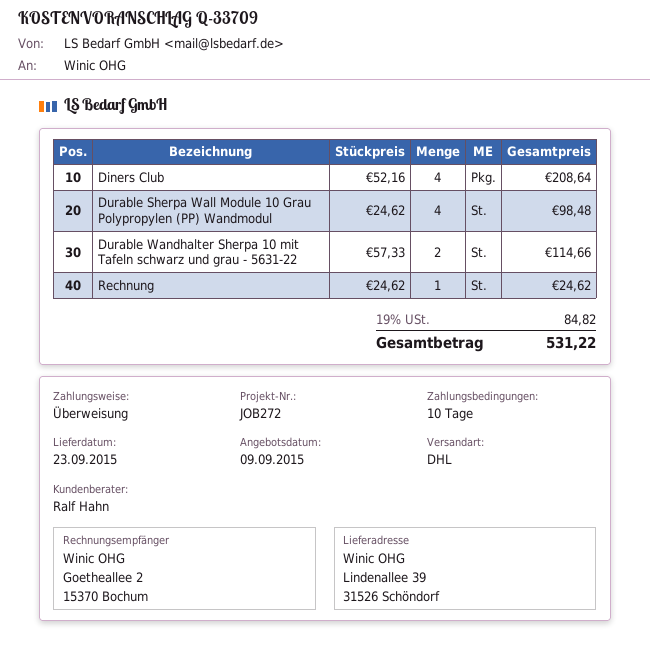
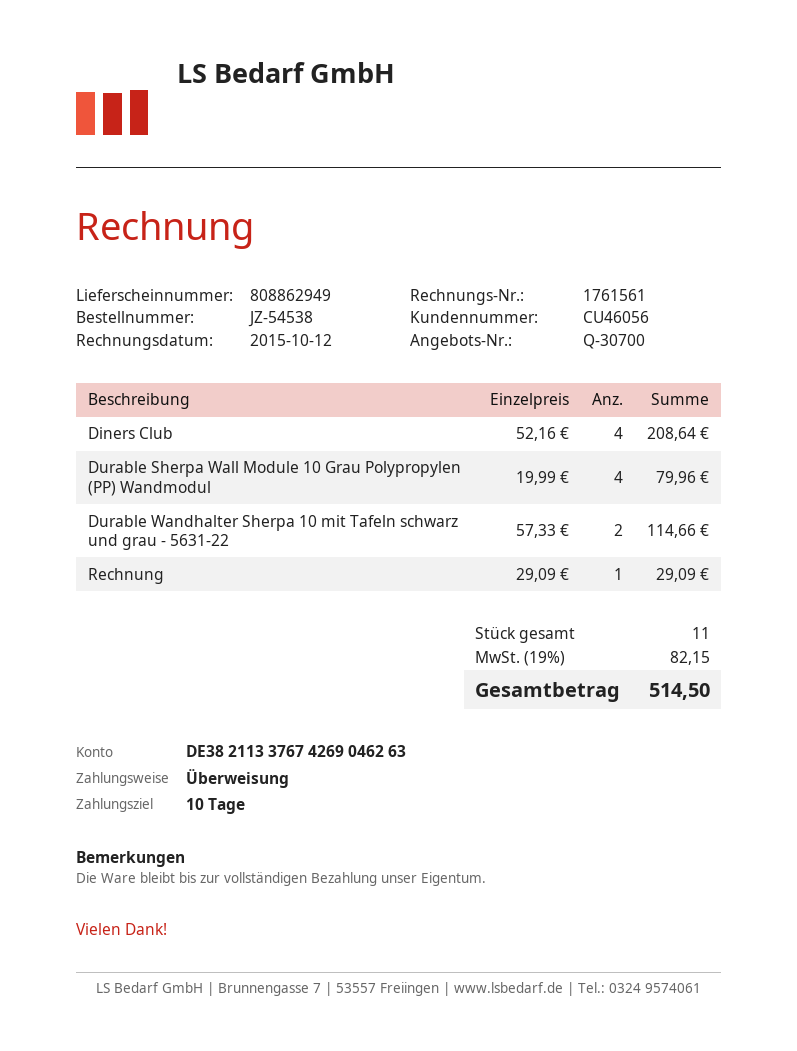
quote number: Q-33709 -> Q-30700
Durable Sherpa Wall Module 10 Grau Polypropylen (PP) Wandmodul: 4 x 24.62 = 98.48 -> 4 x 19.99 = 79.96
Rechnung: 1 x 24.62 = 24.62 -> 1 x 29.09 = 29.09
tax: 19% = 84.82 -> 19% = 82.15
total: 531.22 -> 514.50

